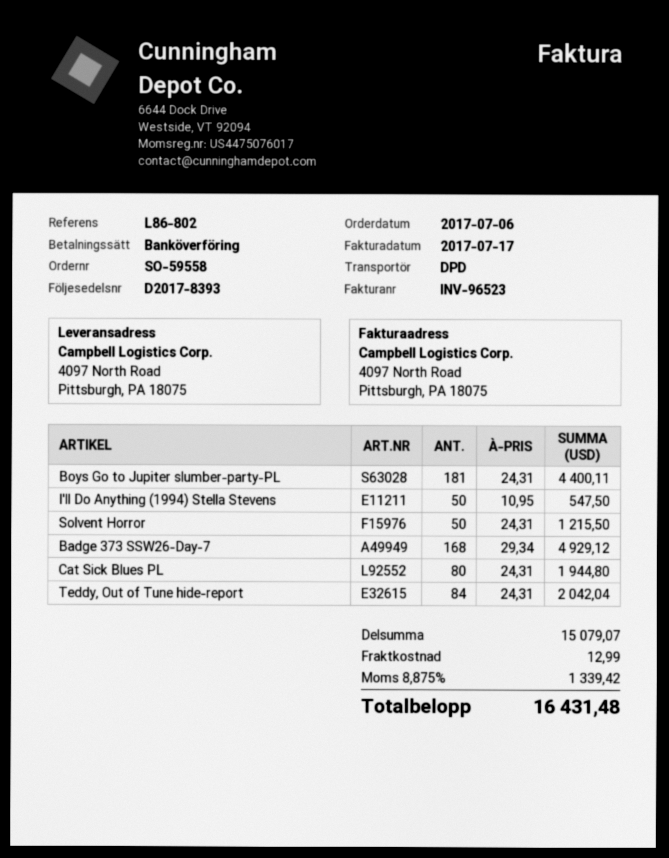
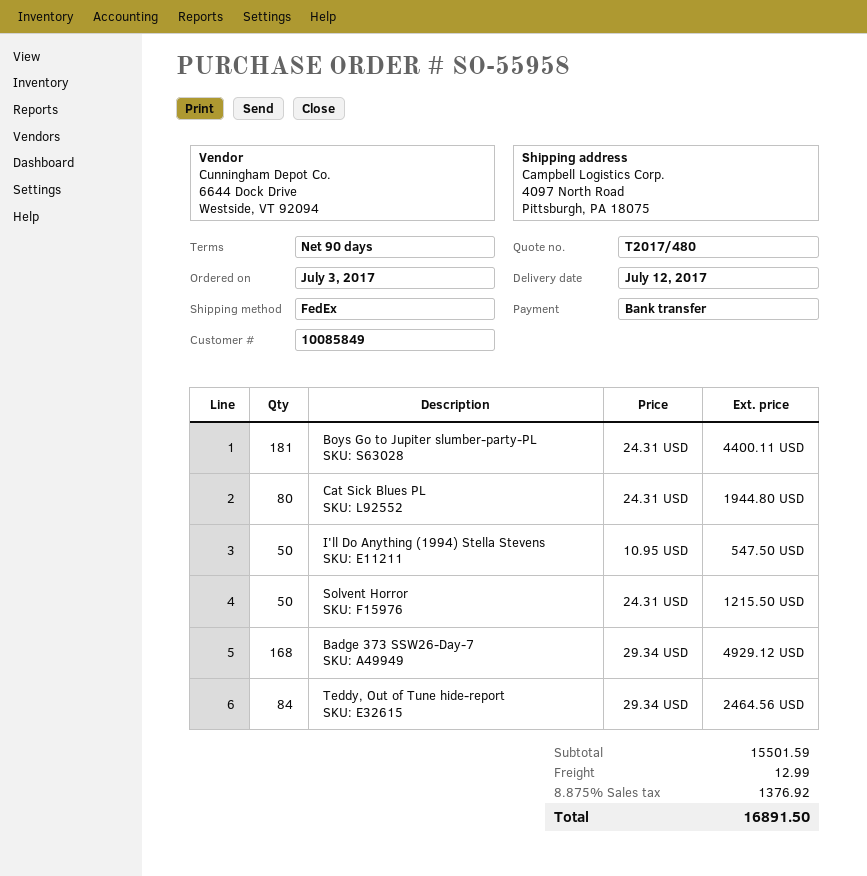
order number: SO-59558 -> SO-55958
order date: 2017-07-06 -> 2017-07-03
shipping method: DPD -> FedEx
Teddy, Out of Tune hide-report: 84 x 24.31 = 2042.04 -> 84 x 29.34 = 2464.56
subtotal: 15079.07 -> 15501.59
tax: 8.875% = 1339.42 -> 8.875% = 1376.92
total: 16431.48 -> 16891.50

